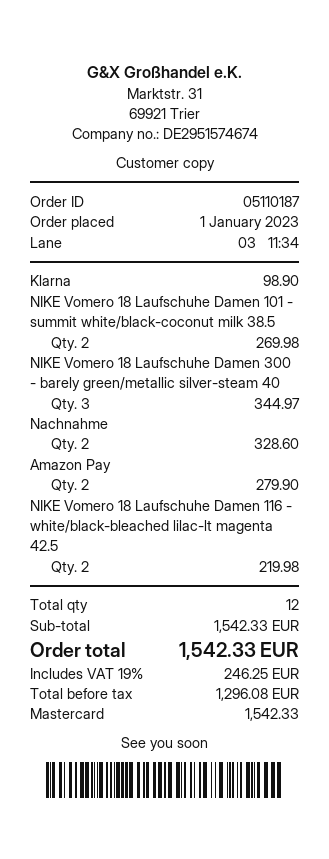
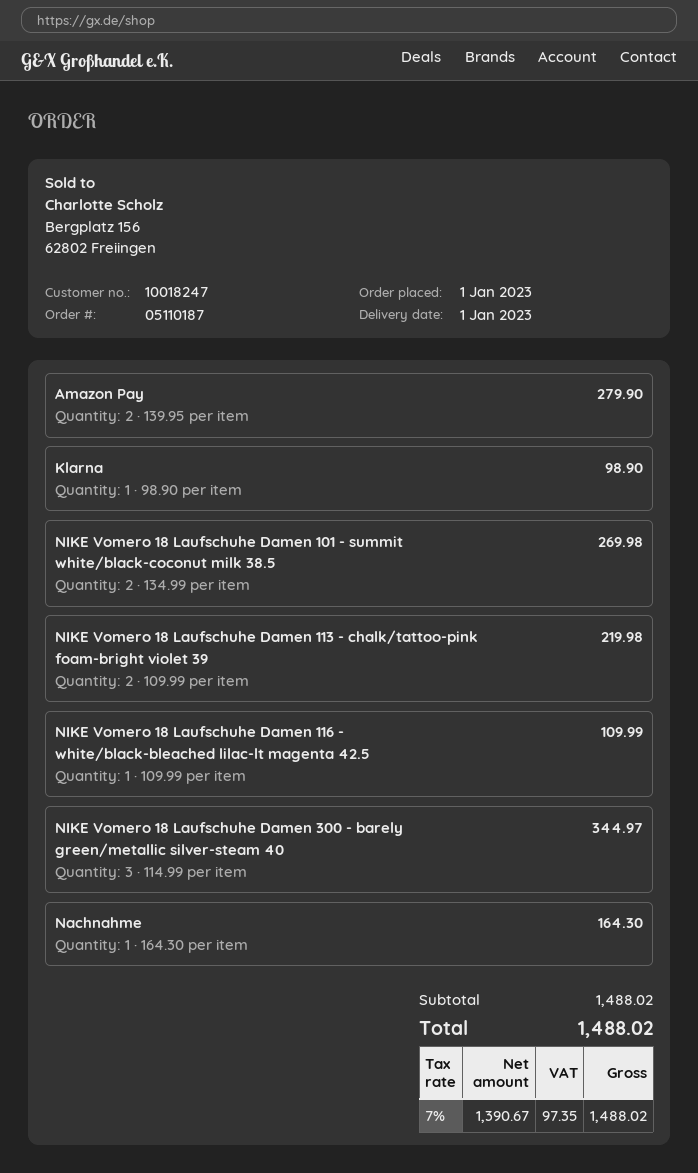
Nachnahme: 2 for 328.60 -> 1 for 164.30
NIKE Vomero 18 Laufschuhe Damen 116 - white/black-bleached lilac-lt magenta 42.5: 2 for 219.98 -> 1 for 109.99
NIKE Vomero 18 Laufschuhe Damen 113 - chalk/tattoo-pink foam-bright violet 39: none -> 2 for 219.98
subtotal: 1542.33 -> 1488.02
net: 1296.08 -> 1390.67
tax: 19% = 246.25 -> 7% = 97.35
total: 1542.33 -> 1488.02

